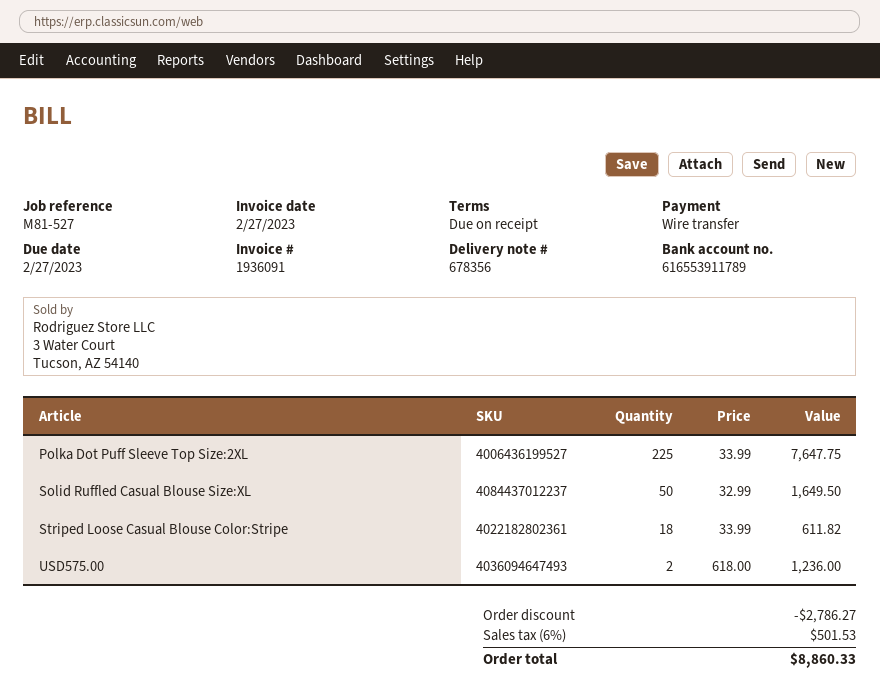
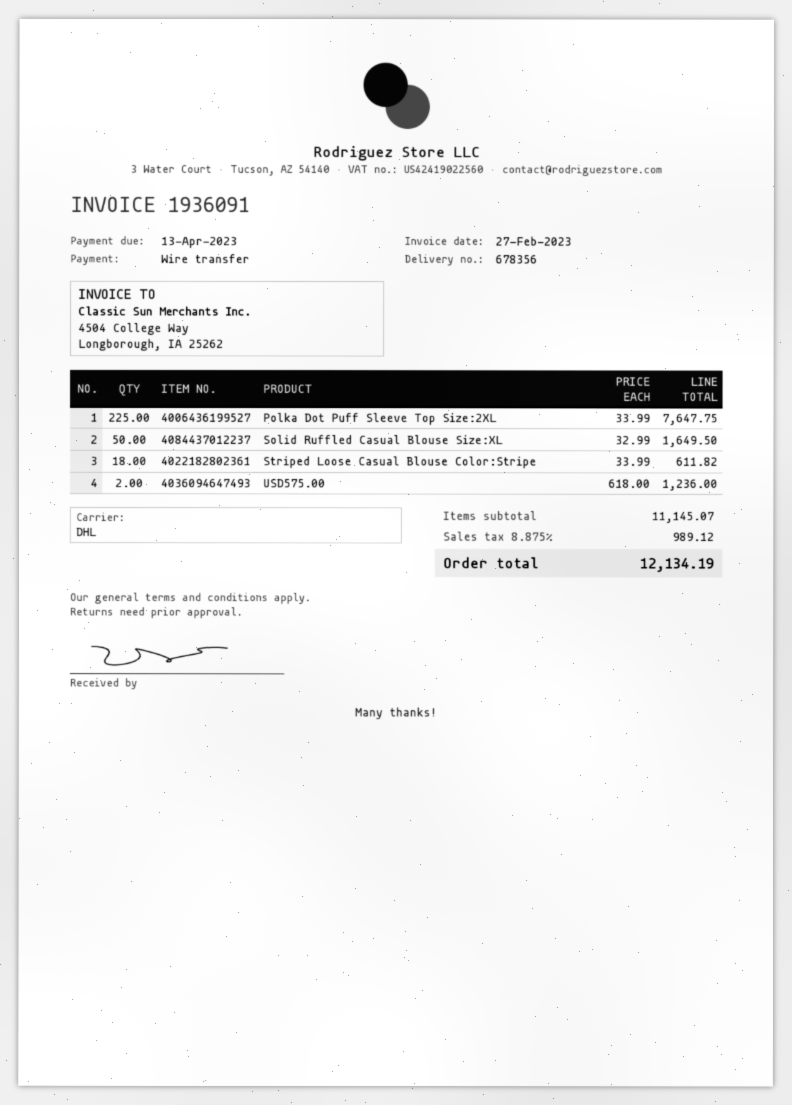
due date: 2023-02-27 -> 2023-04-13
discount: 2786.27 -> none
tax: 6% = 501.53 -> 8.875% = 989.12
total: 8860.33 -> 12134.19

